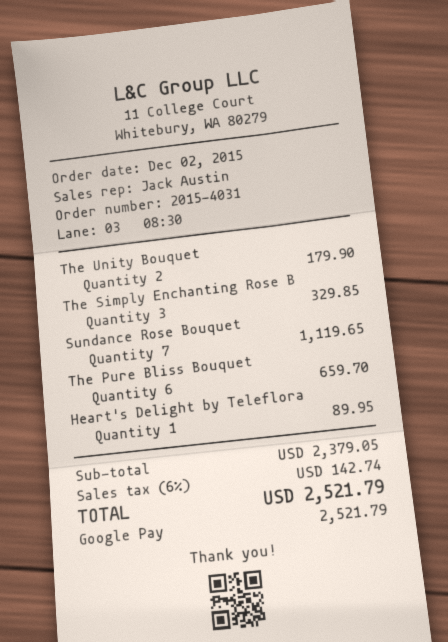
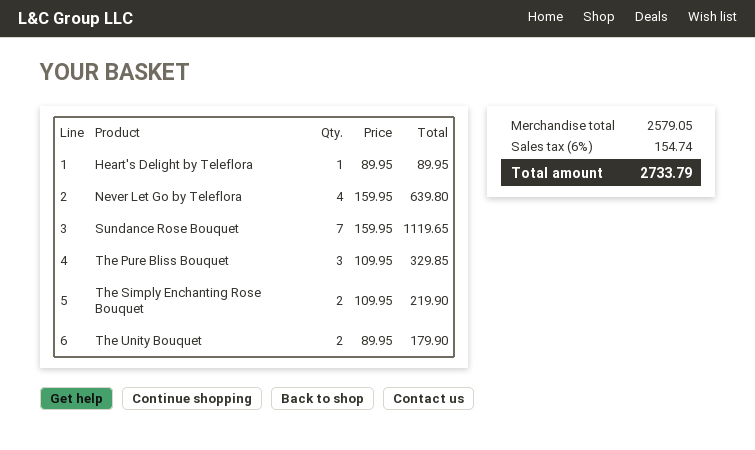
The Simply Enchanting Rose B: 3 for 329.85 -> 2 for 219.90
The Pure Bliss Bouquet: 6 for 659.70 -> 3 for 329.85
Never Let Go by Teleflora: none -> 4 for 639.80
subtotal: 2379.05 -> 2579.05
tax: 6% = 142.74 -> 6% = 154.74
total: 2521.79 -> 2733.79

